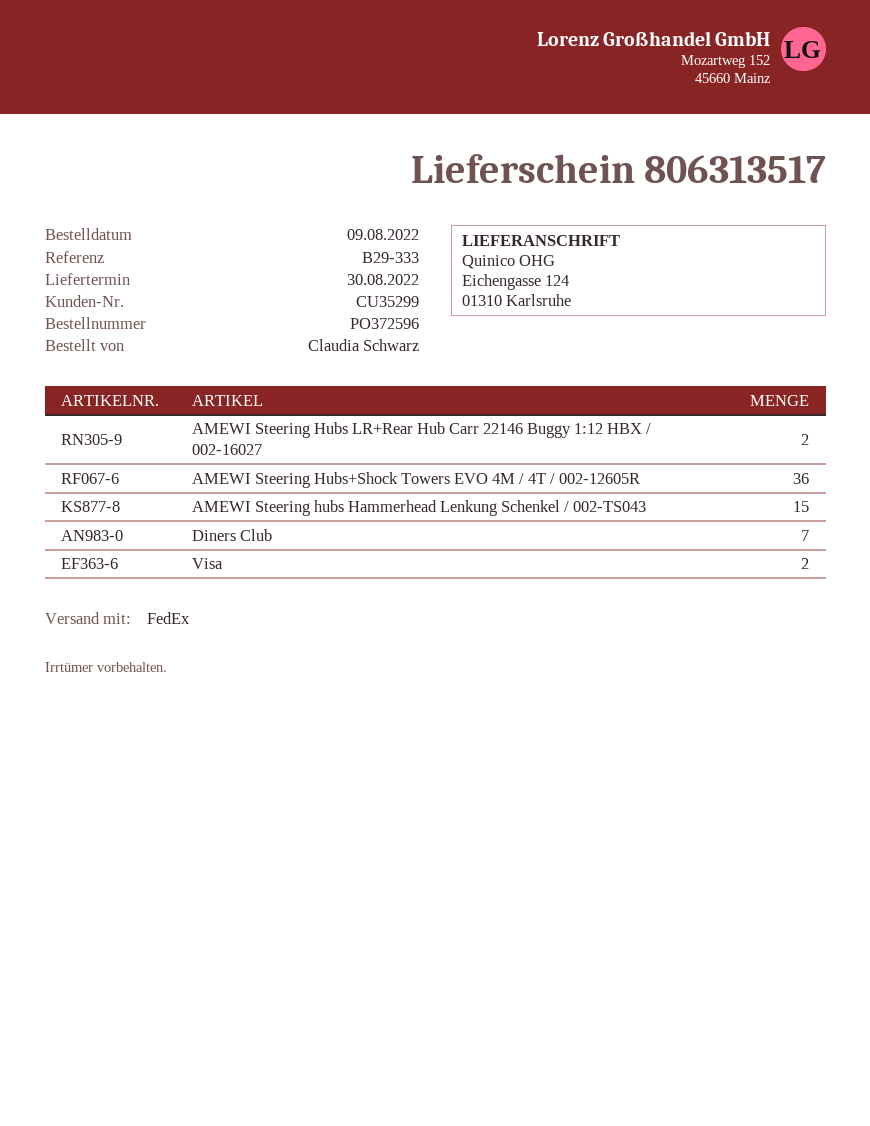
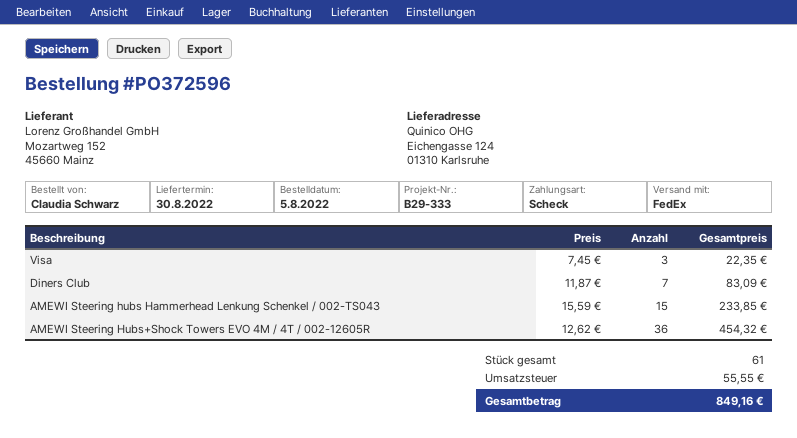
order date: 2022-08-09 -> 2022-08-05
AMEWI Steering Hubs LR+Rear Hub Carr 22146 Buggy 1:12 HBX / 002-16027: 2 -> none
Visa: 2 -> 3

